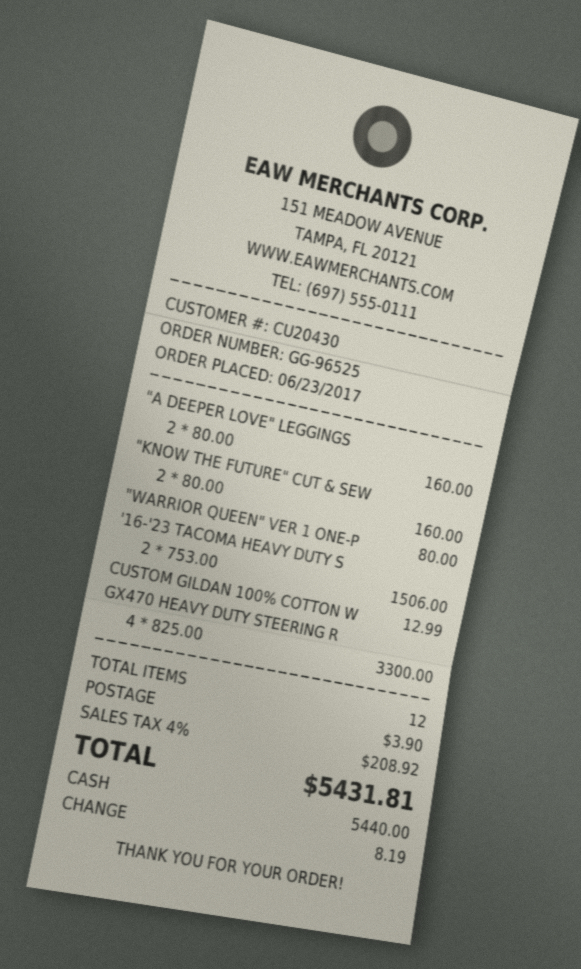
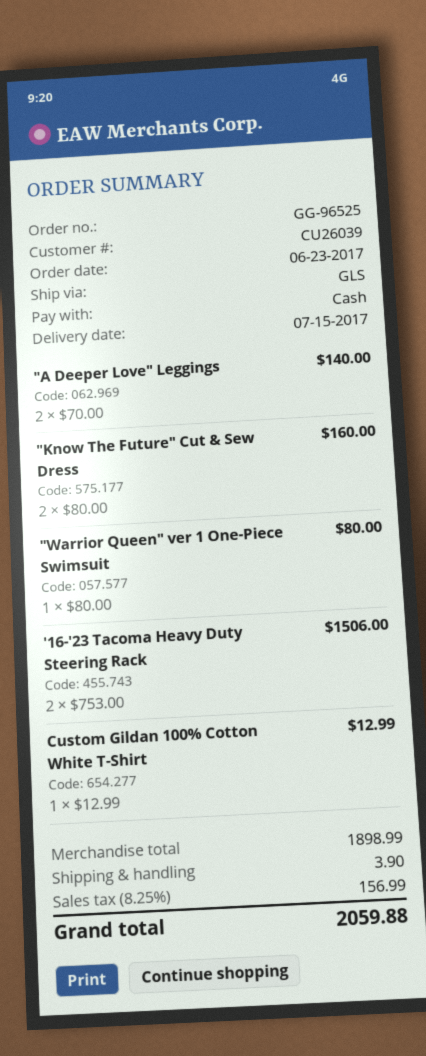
customer number: CU20430 -> CU26039
"A DEEPER LOVE" LEGGINGS: 2 x 80.00 = 160.00 -> 2 x 70.00 = 140.00
GX470 HEAVY DUTY STEERING R: 4 x 825.00 = 3300.00 -> none
tax: 4% = 208.92 -> 8.25% = 156.99
total: 5431.81 -> 2059.88

